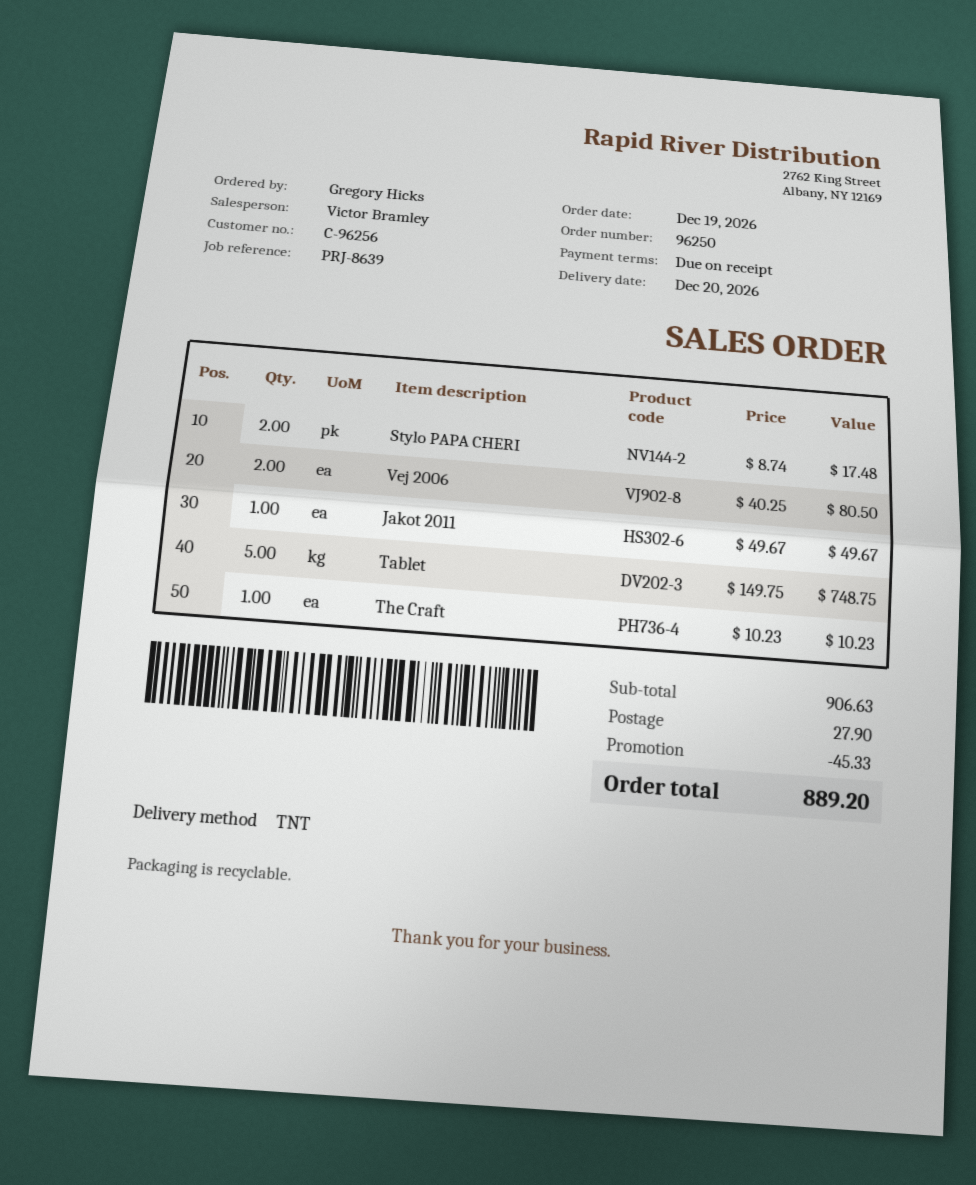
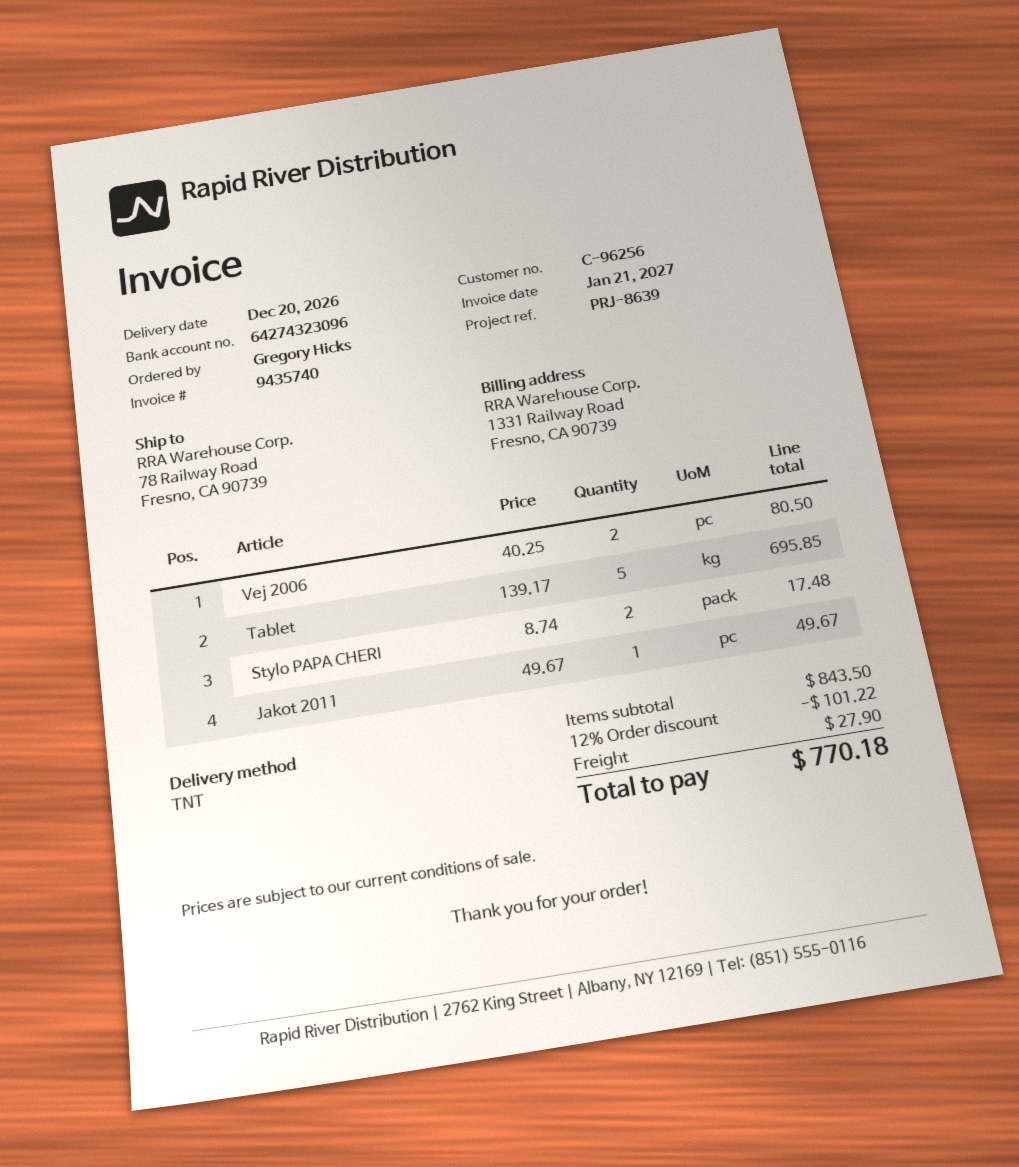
Tablet: 5 x 149.75 = 748.75 -> 5 x 139.17 = 695.85
The Craft: 1 x 10.23 = 10.23 -> none
subtotal: 906.63 -> 843.50
discount: 45.33 -> 101.22
total: 889.20 -> 770.18

